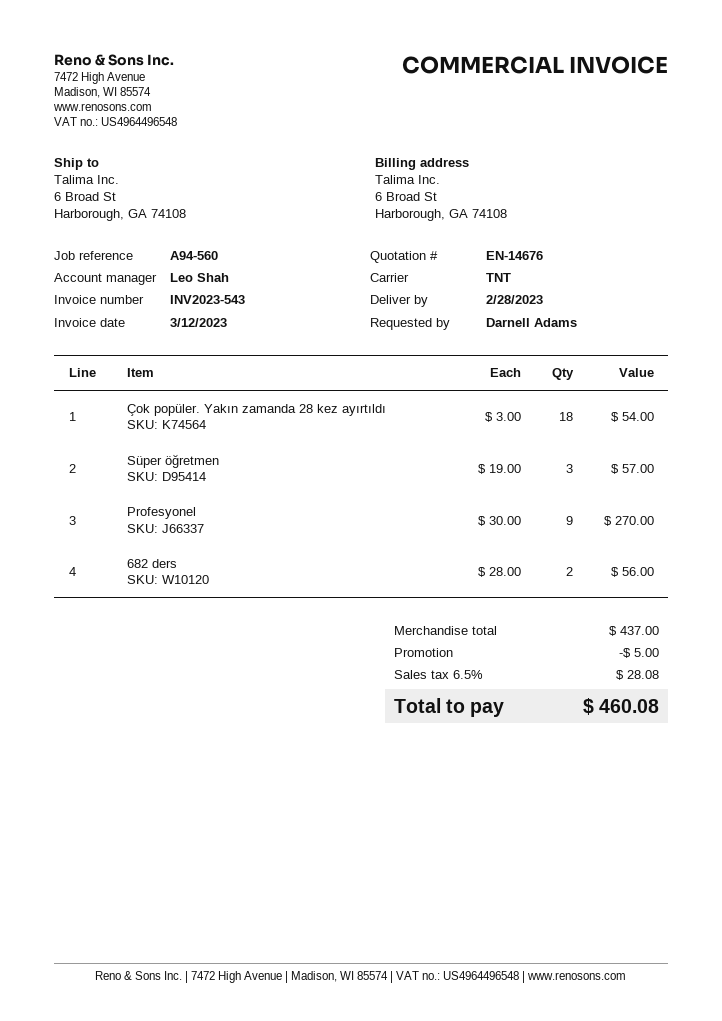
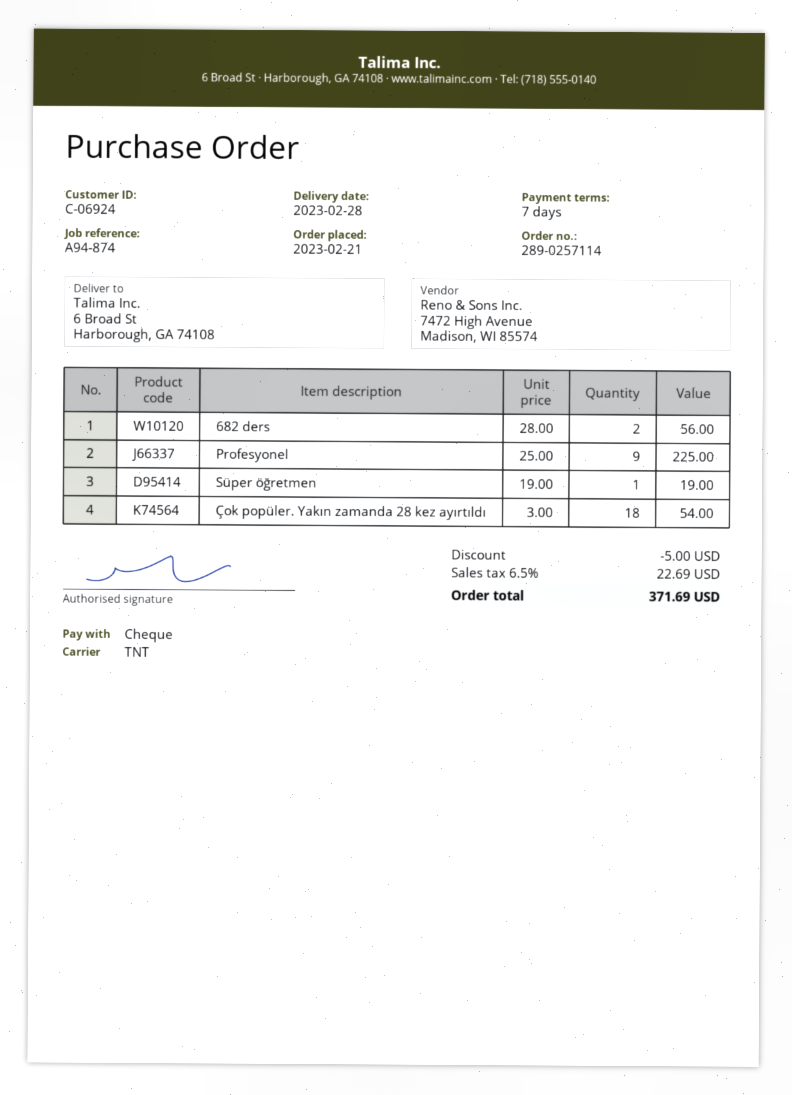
reference: A94-560 -> A94-874
Süper öğretmen: 3 x 19.00 = 57.00 -> 1 x 19.00 = 19.00
Profesyonel: 9 x 30.00 = 270.00 -> 9 x 25.00 = 225.00
tax: 6.5% = 28.08 -> 6.5% = 22.69
total: 460.08 -> 371.69

